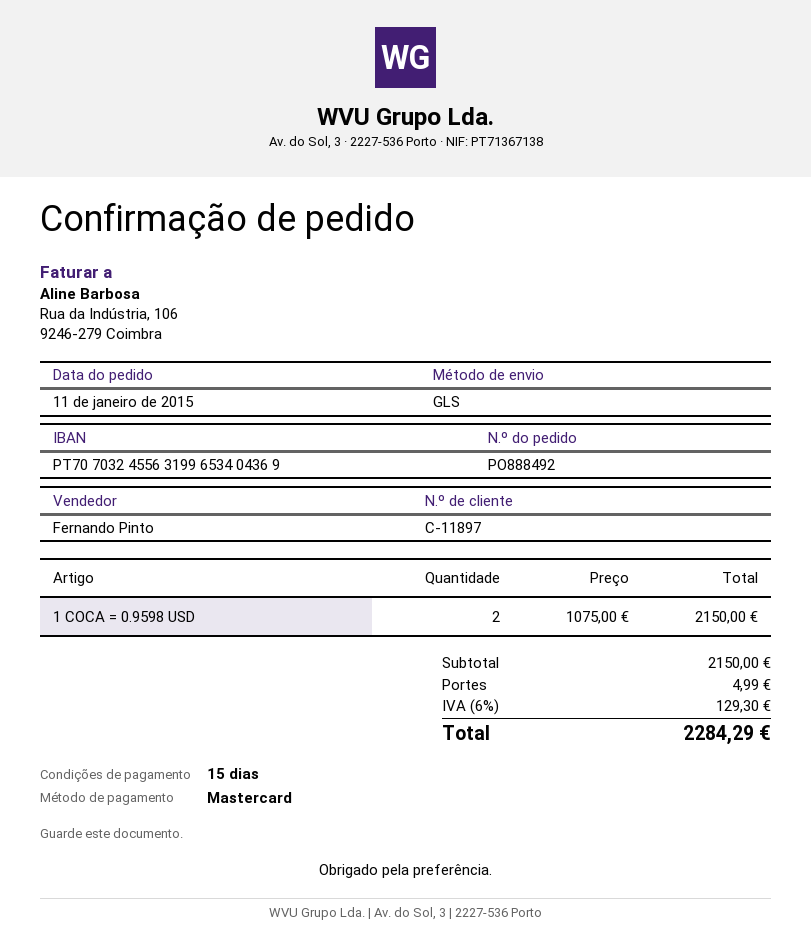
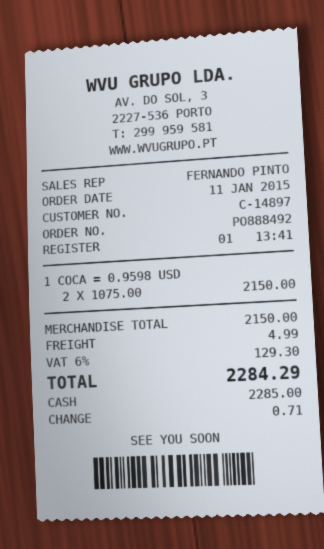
customer number: C-11897 -> C-14897
payment method: Mastercard -> cash

